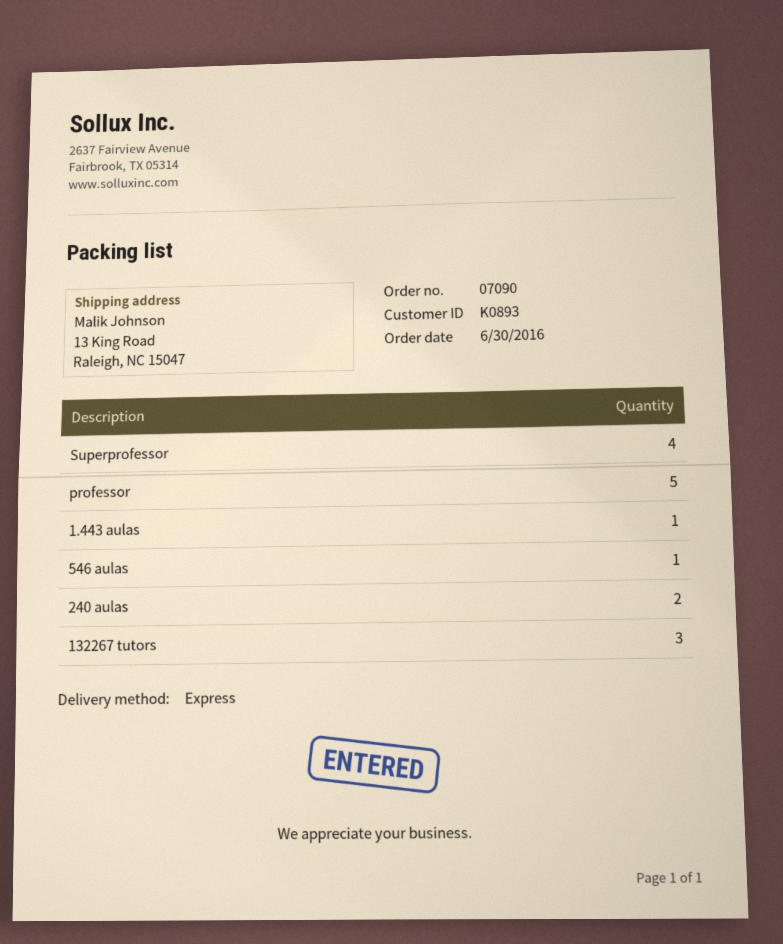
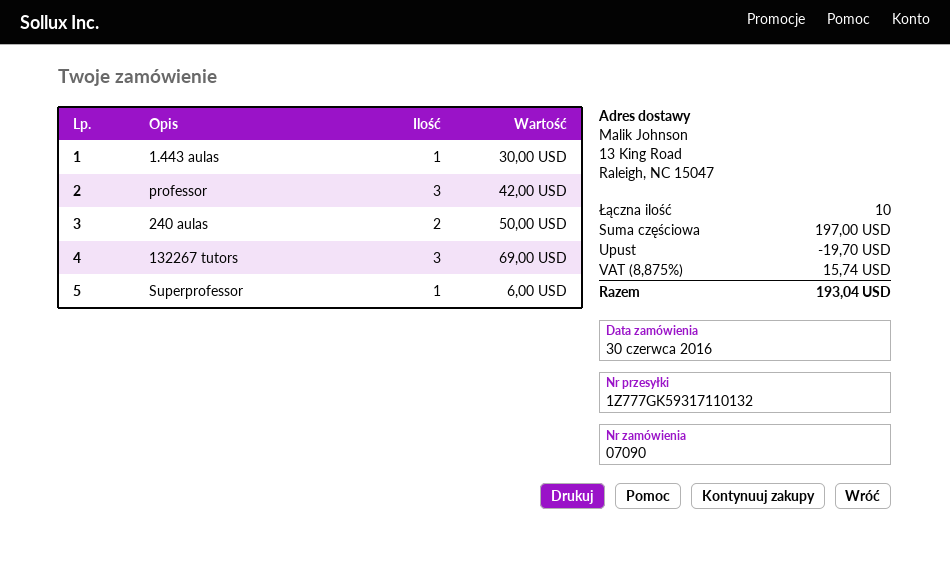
Superprofessor: 4 -> 1
professor: 5 -> 3
546 aulas: 1 -> none

